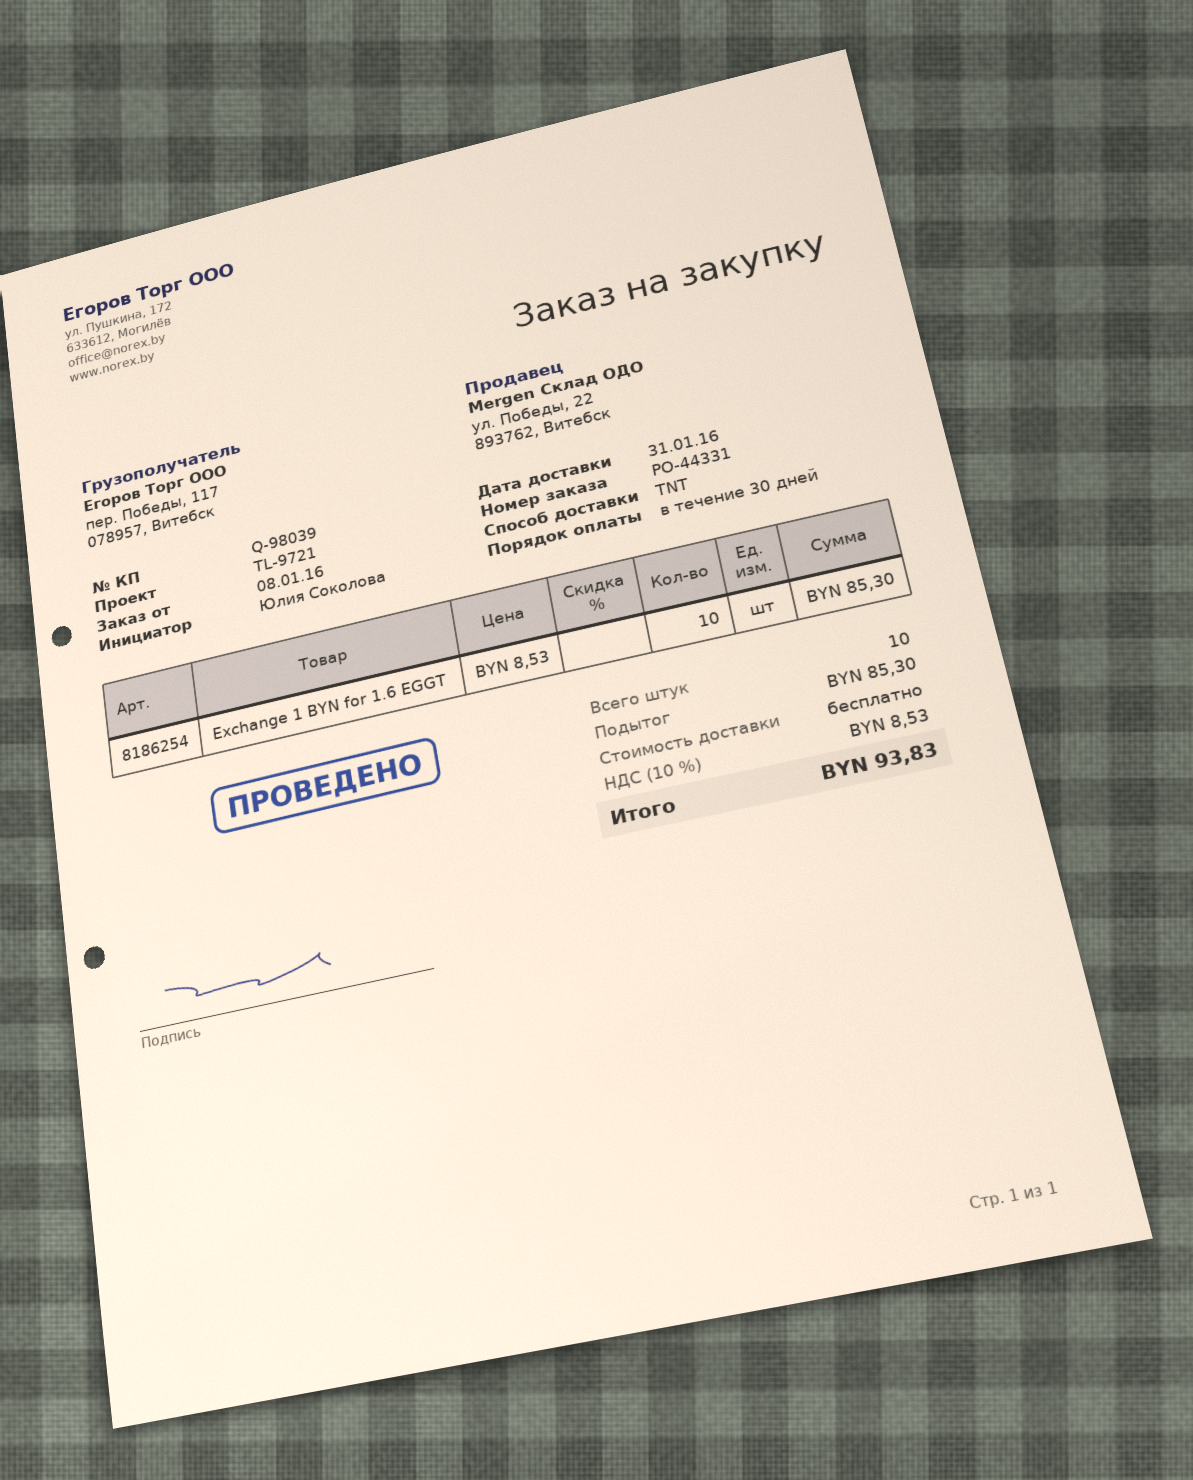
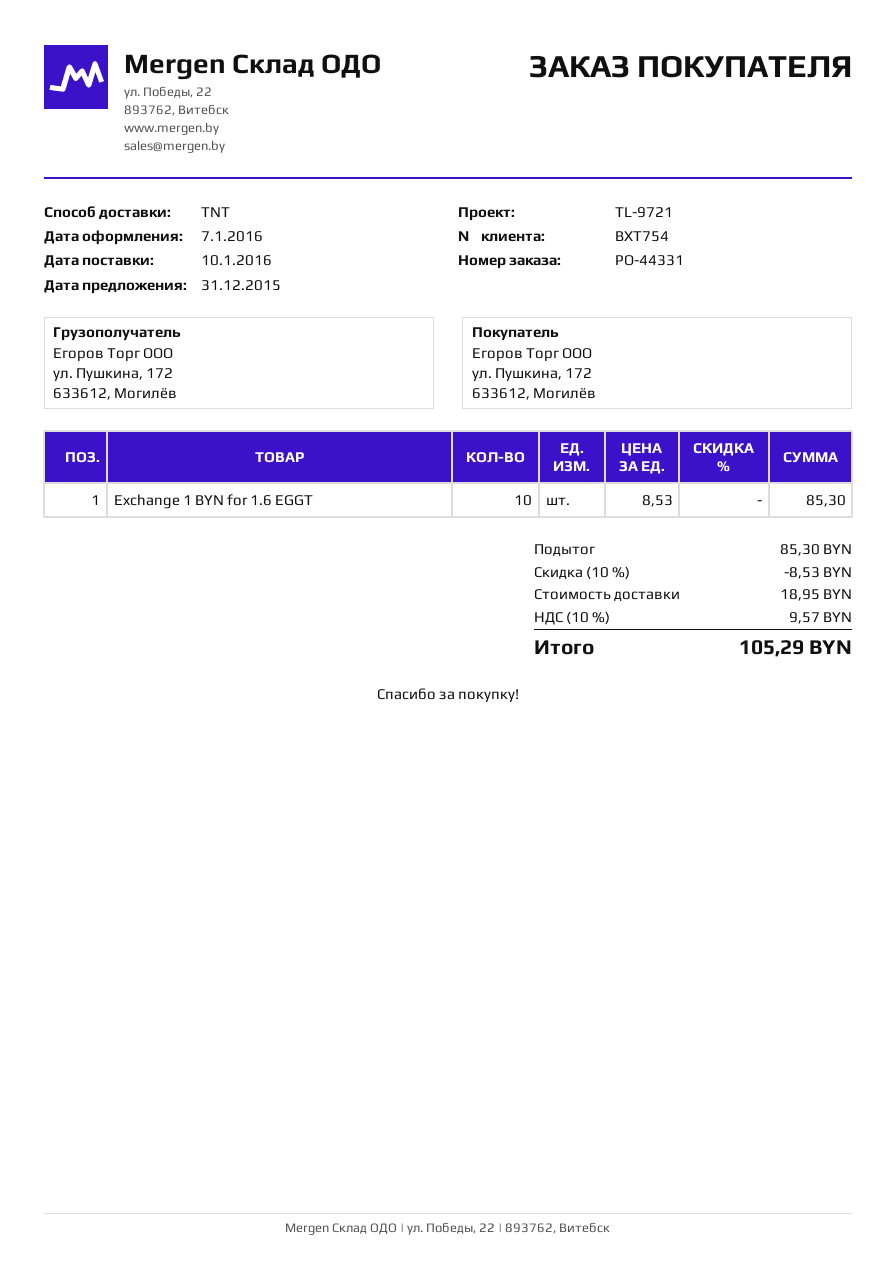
order date: 2016-01-08 -> 2016-01-07
delivery date: 2016-01-31 -> 2016-01-10
ship to: пер. Победы, 117, 078957, Витебск -> ул. Пушкина, 172, 633612, Могилёв
discount: none -> 10% = 8.53
shipping: 0.00 -> 18.95
tax: 10% = 8.53 -> 10% = 9.57
total: 93.83 -> 105.29

